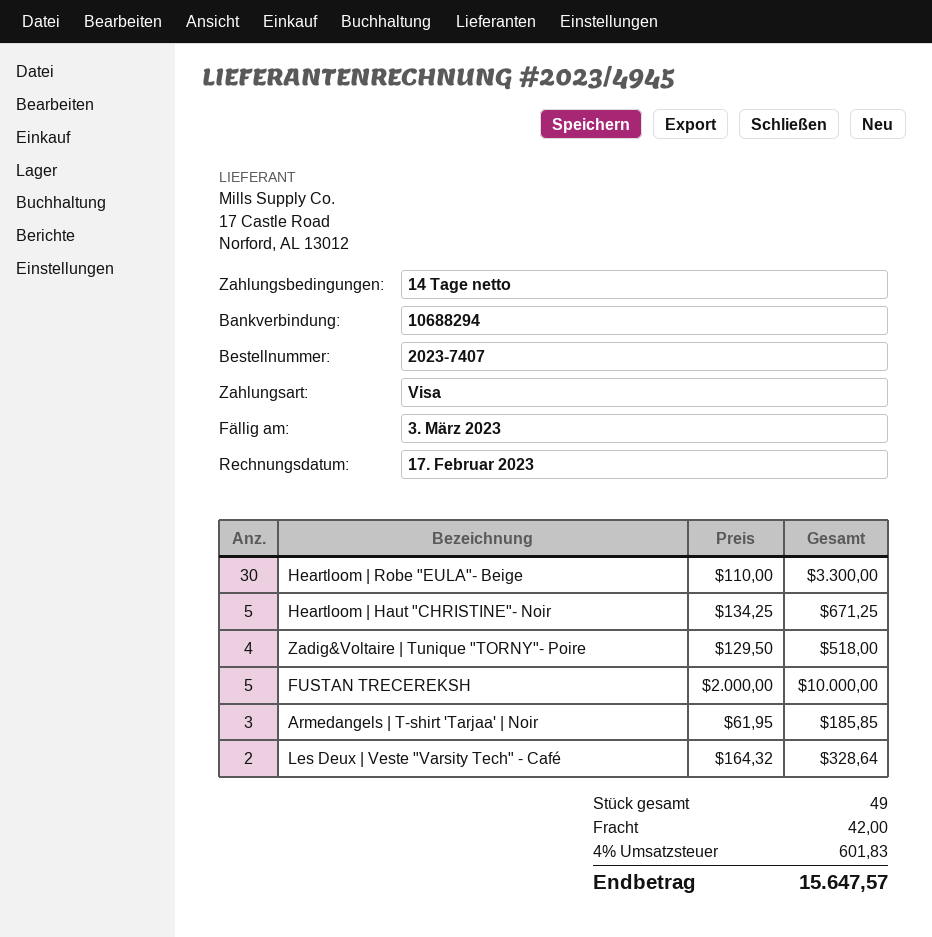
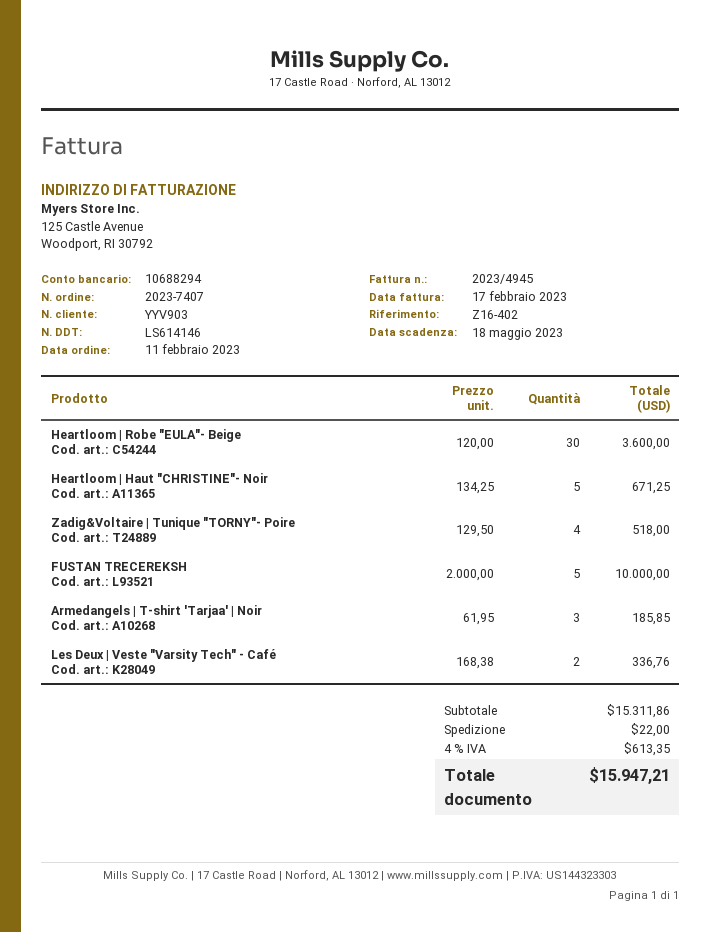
due date: 2023-03-03 -> 2023-05-18
Heartloom | Robe "EULA"- Beige: 30 x 110.00 = 3300.00 -> 30 x 120.00 = 3600.00
Les Deux | Veste "Varsity Tech" - Café: 2 x 164.32 = 328.64 -> 2 x 168.38 = 336.76
shipping: 42.00 -> 22.00
tax: 4% = 601.83 -> 4% = 613.35
total: 15647.57 -> 15947.21

